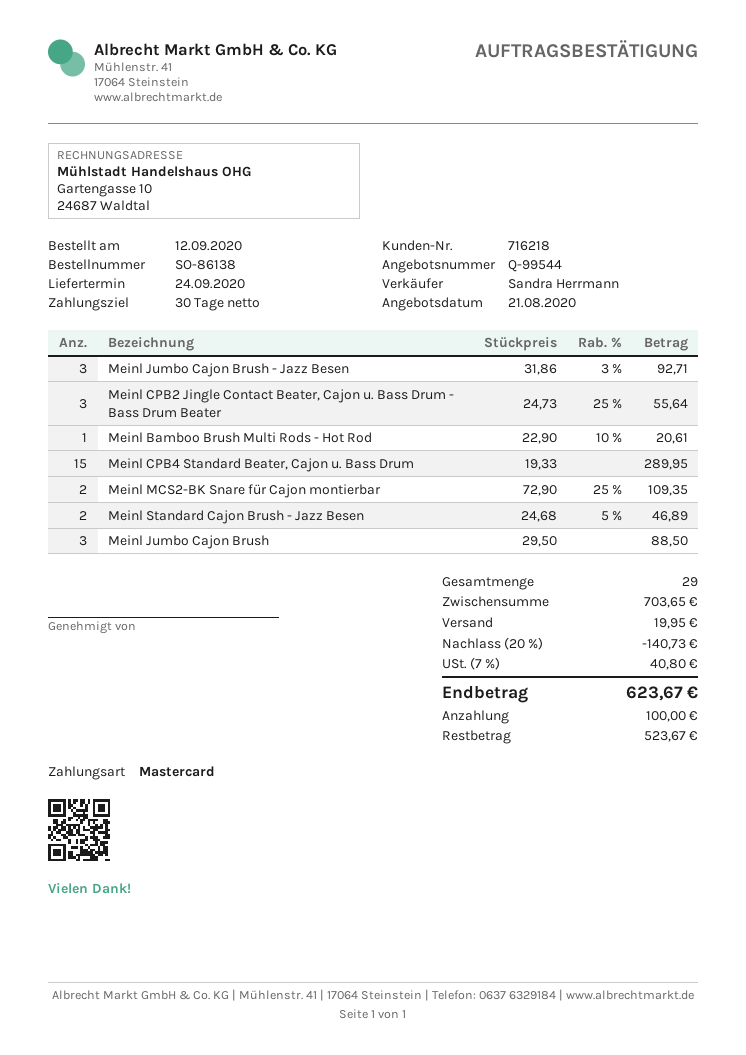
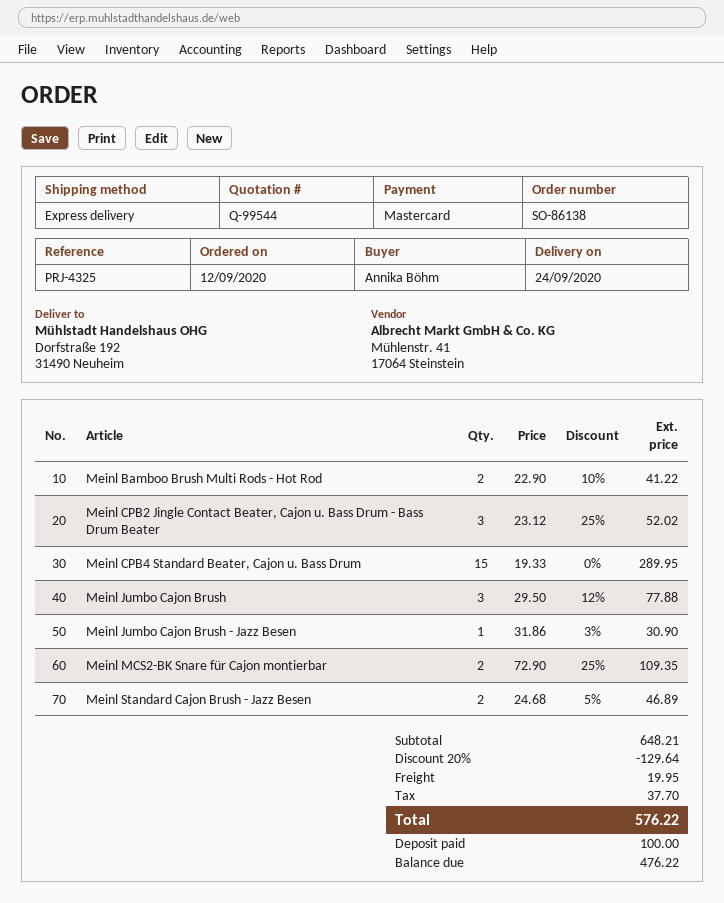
Meinl Jumbo Cajon Brush - Jazz Besen: 3 x 31.86 - 3% = 92.71 -> 1 x 31.86 - 3% = 30.90
Meinl CPB2 Jingle Contact Beater, Cajon u. Bass Drum - Bass Drum Beater: 3 x 24.73 - 25% = 55.64 -> 3 x 23.12 - 25% = 52.02
Meinl Bamboo Brush Multi Rods - Hot Rod: 1 x 22.90 - 10% = 20.61 -> 2 x 22.90 - 10% = 41.22
Meinl Jumbo Cajon Brush: 3 x 29.50 = 88.50 -> 3 x 29.50 - 12% = 77.88
subtotal: 703.65 -> 648.21
discount: 20% = 140.73 -> 20% = 129.64
tax: 40.80 -> 37.70
total: 623.67 -> 576.22
balance: 523.67 -> 476.22

